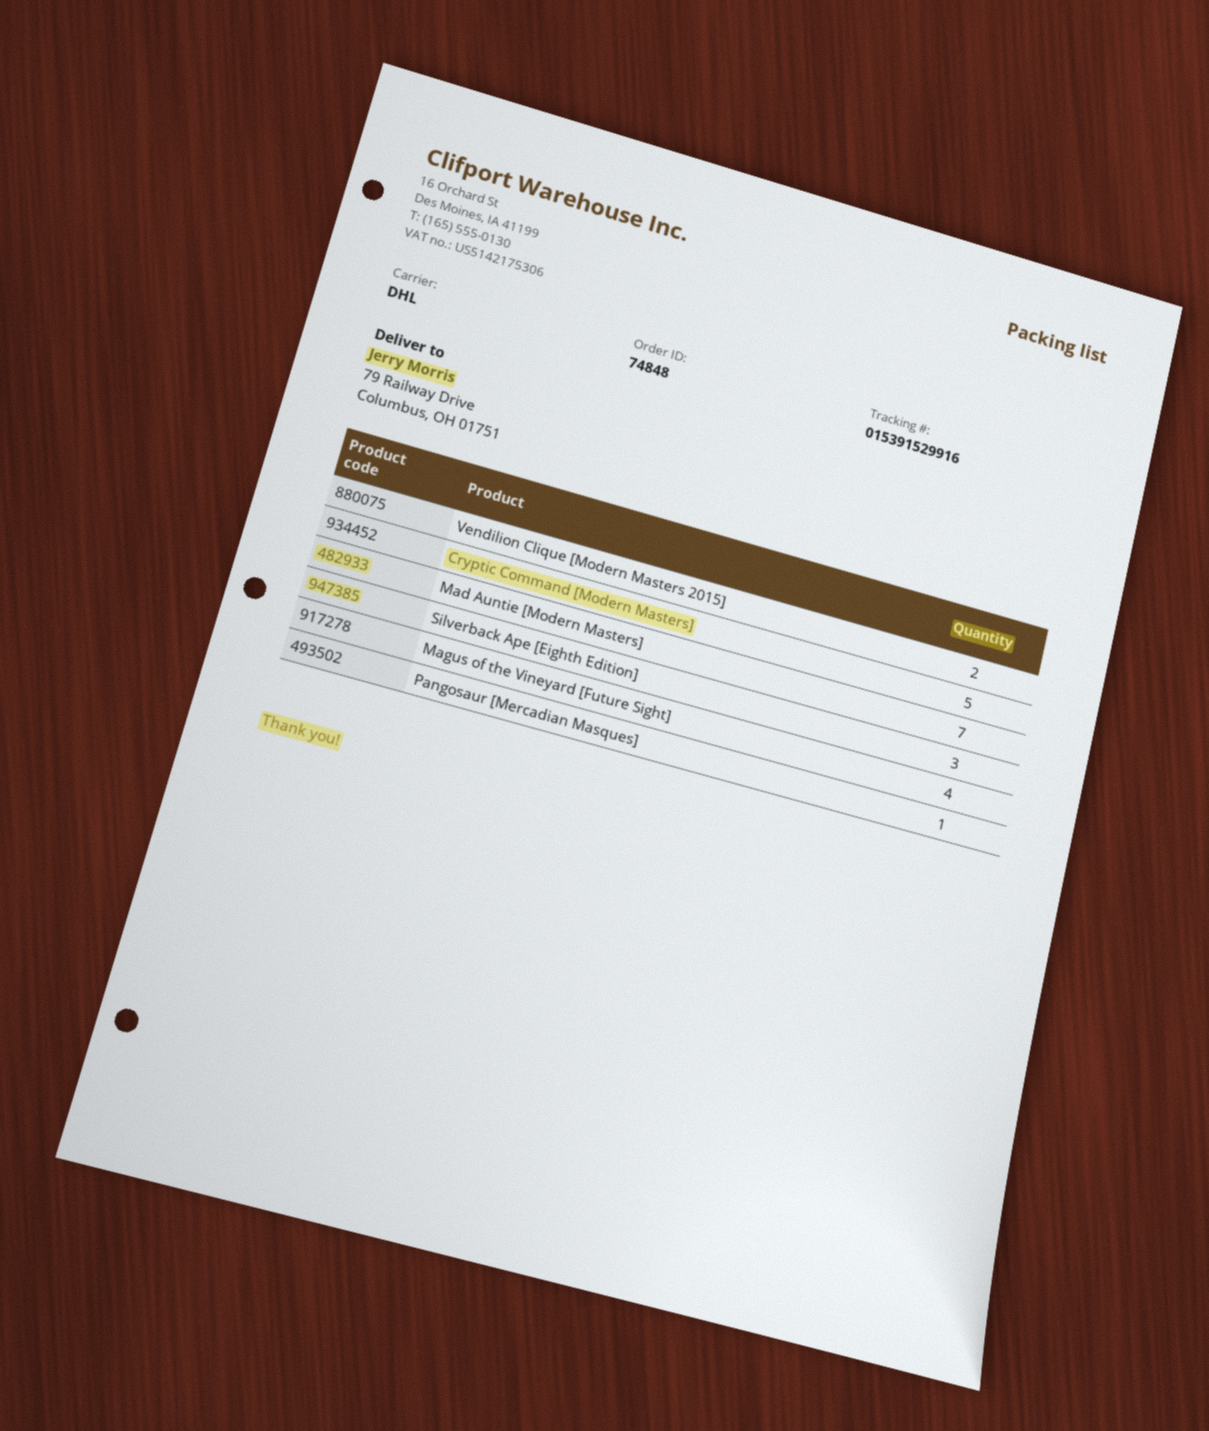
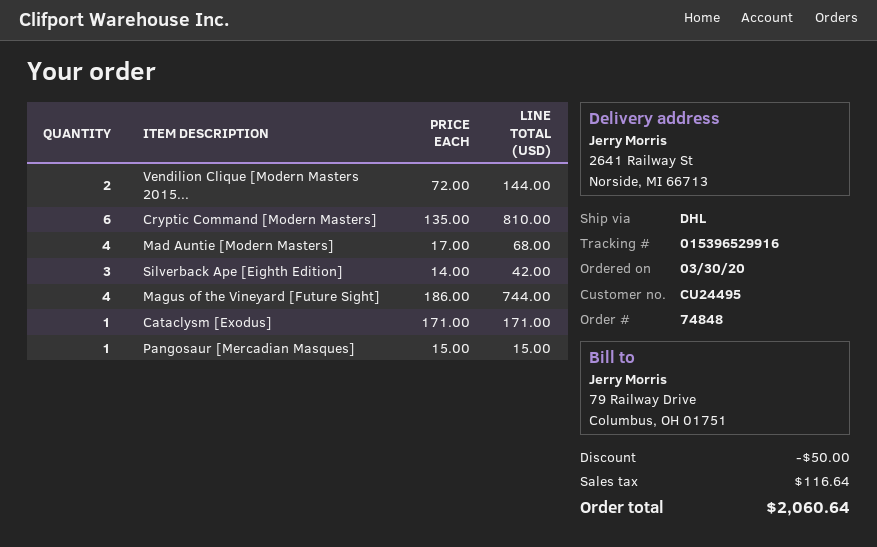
tracking number: 015391529916 -> 015396529916
ship to: 79 Railway Drive, Columbus, OH 01751 -> 2641 Railway St, Norside, MI 66713
Cryptic Command [Modern Masters]: 5 -> 6
Mad Auntie [Modern Masters]: 7 -> 4
Cataclysm [Exodus]: none -> 1

